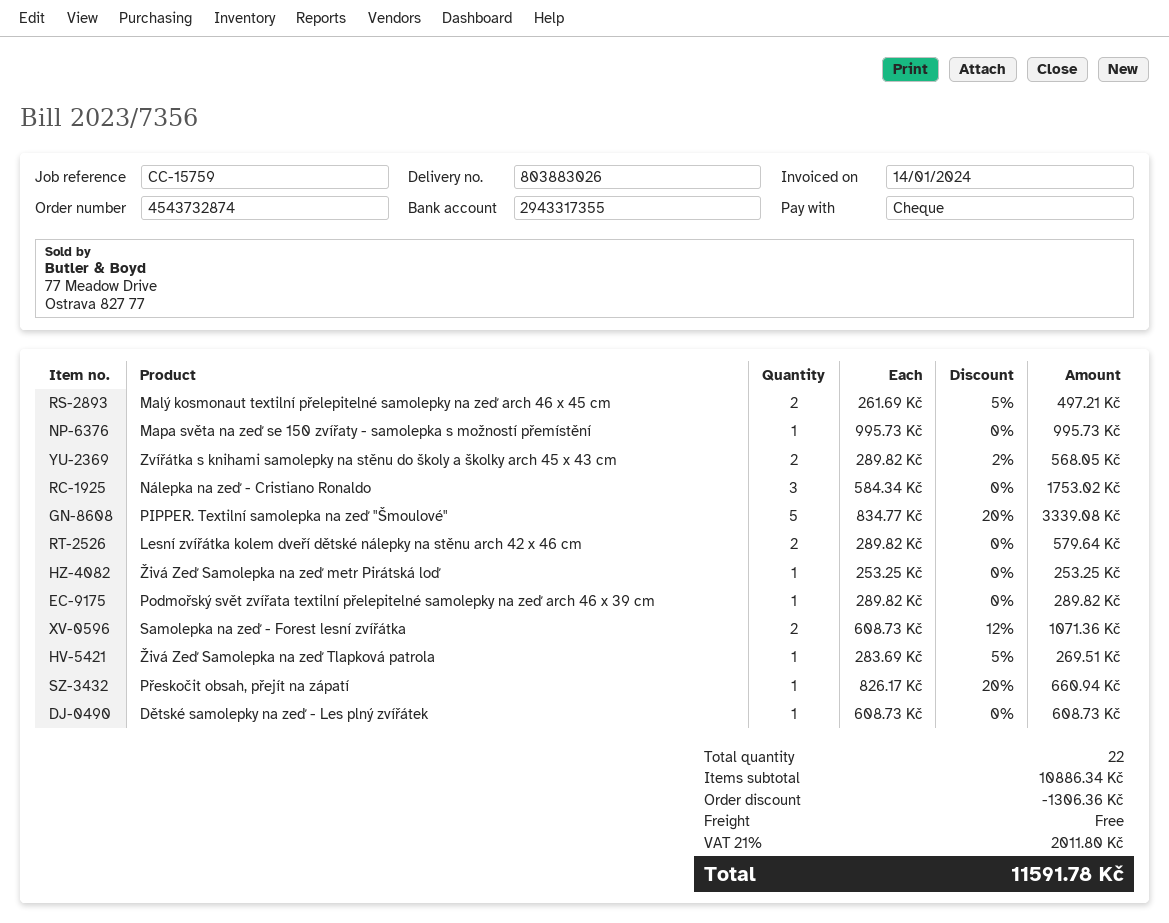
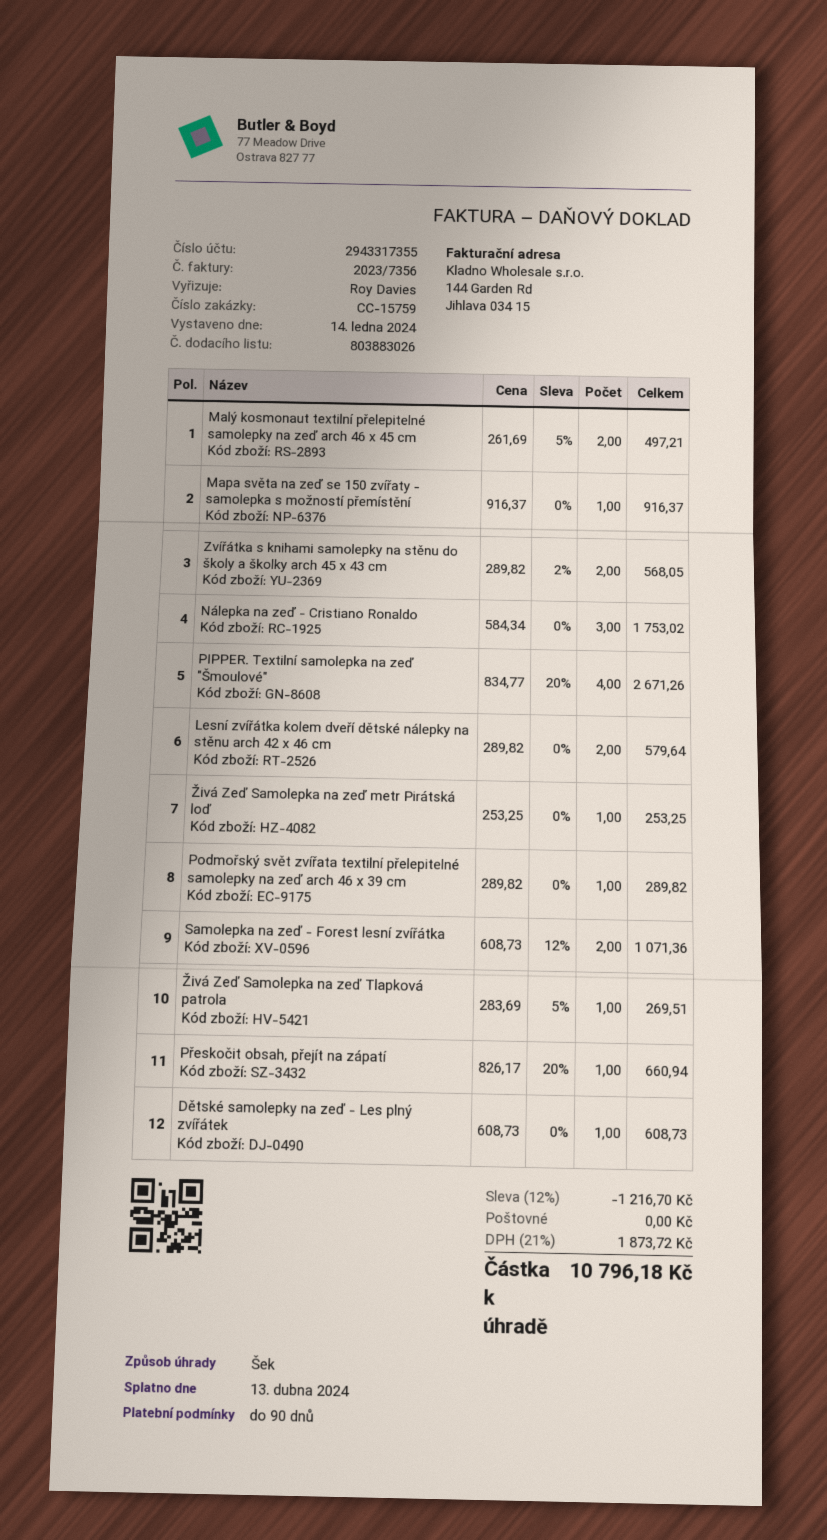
Mapa světa na zeď se 150 zvířaty - samolepka s možností přemístění: 1 x 995.73 = 995.73 -> 1 x 916.37 = 916.37
PIPPER. Textilní samolepka na zeď "Šmoulové": 5 x 834.77 - 20% = 3339.08 -> 4 x 834.77 - 20% = 2671.26
discount: 1306.36 -> 1216.70
tax: 21% = 2011.80 -> 21% = 1873.72
total: 11591.78 -> 10796.18

